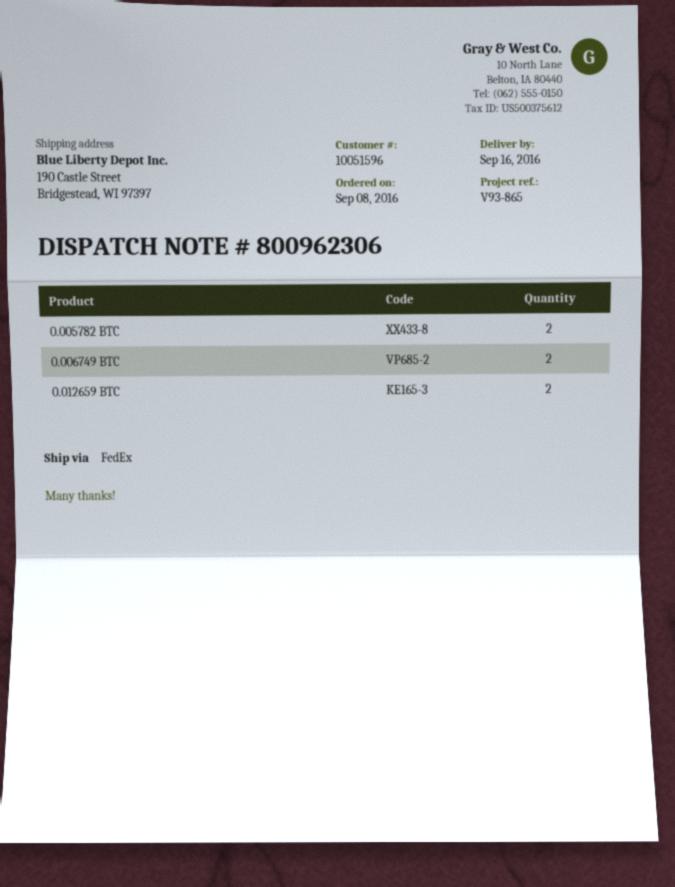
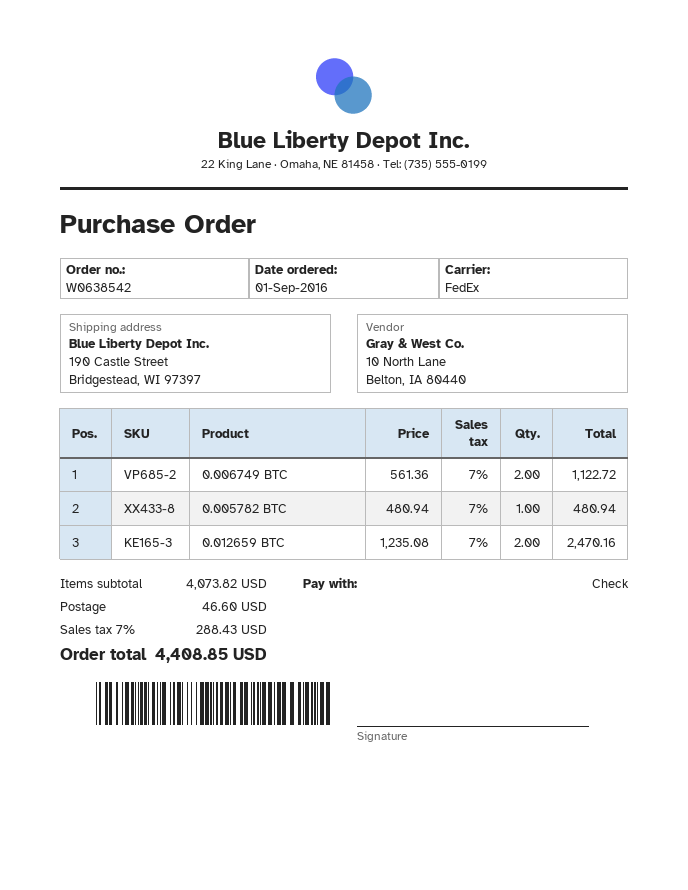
order date: 2016-09-08 -> 2016-09-01
0.005782 BTC: 2 -> 1

